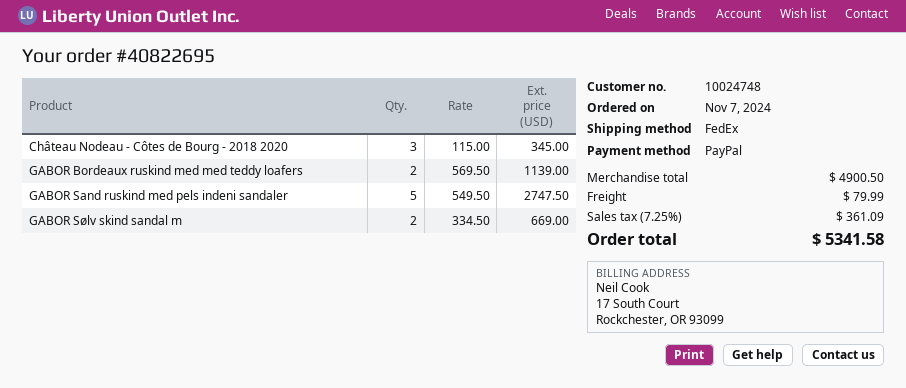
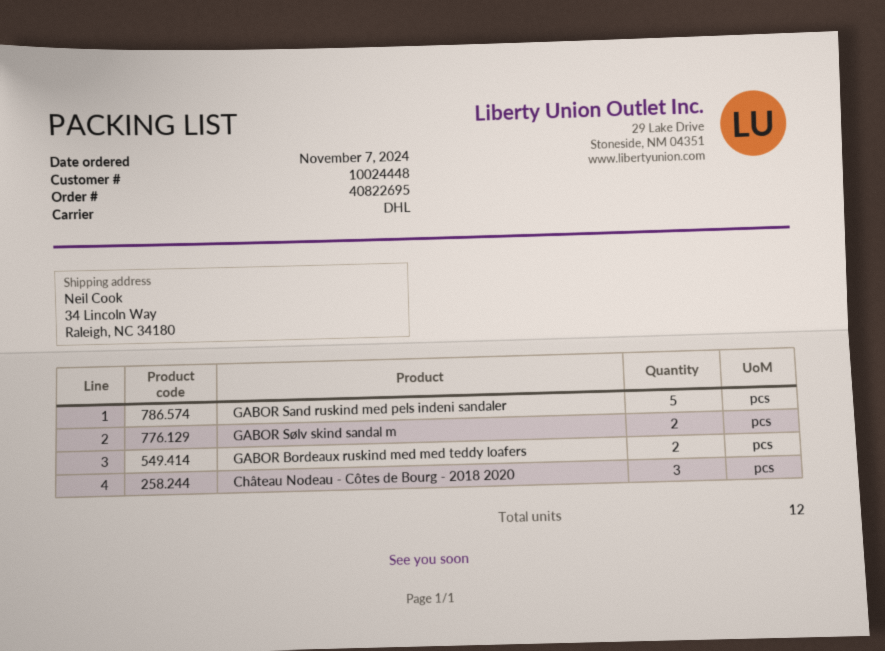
customer number: 10024748 -> 10024448
shipping method: FedEx -> DHL

